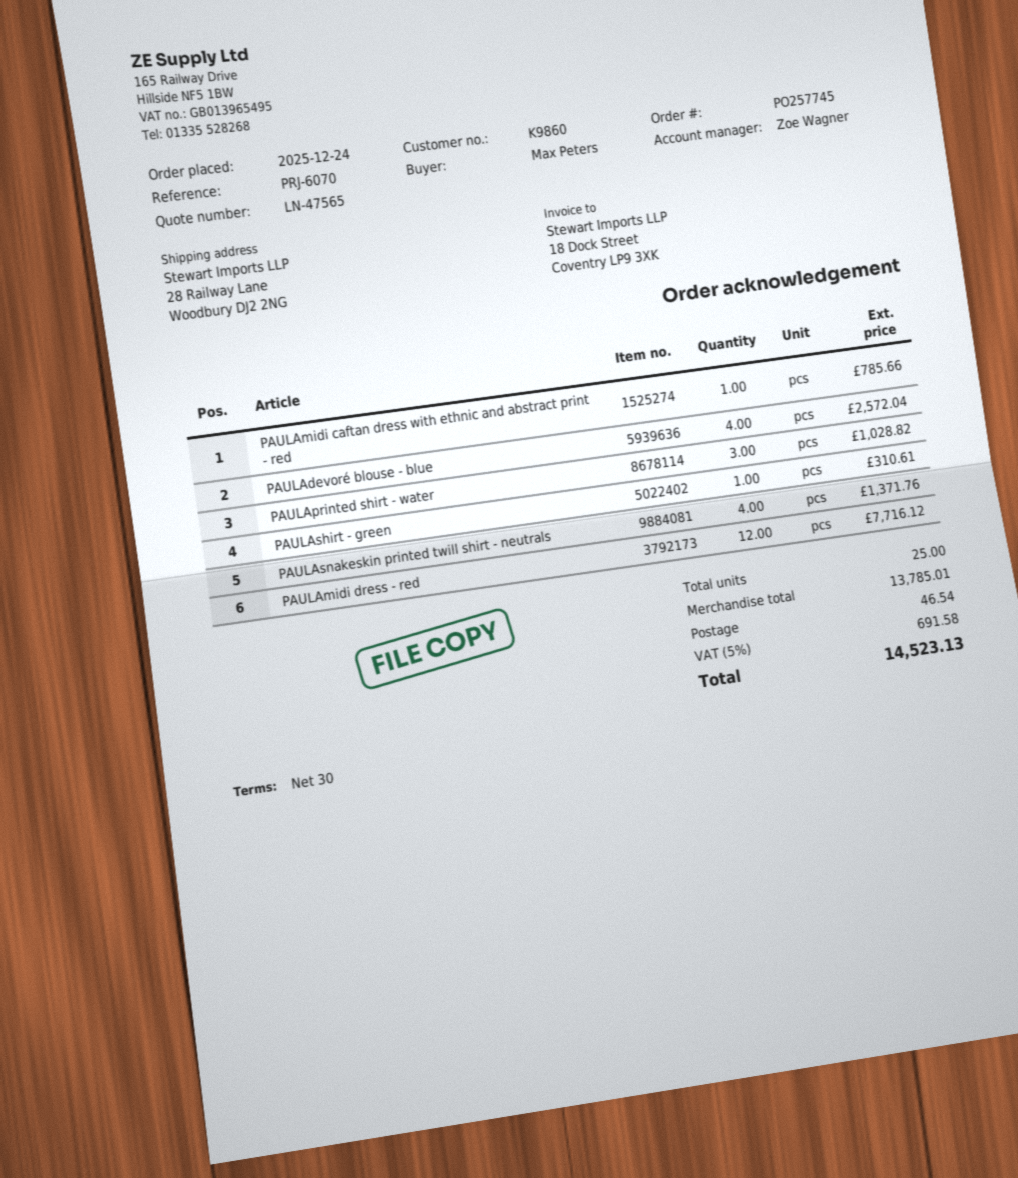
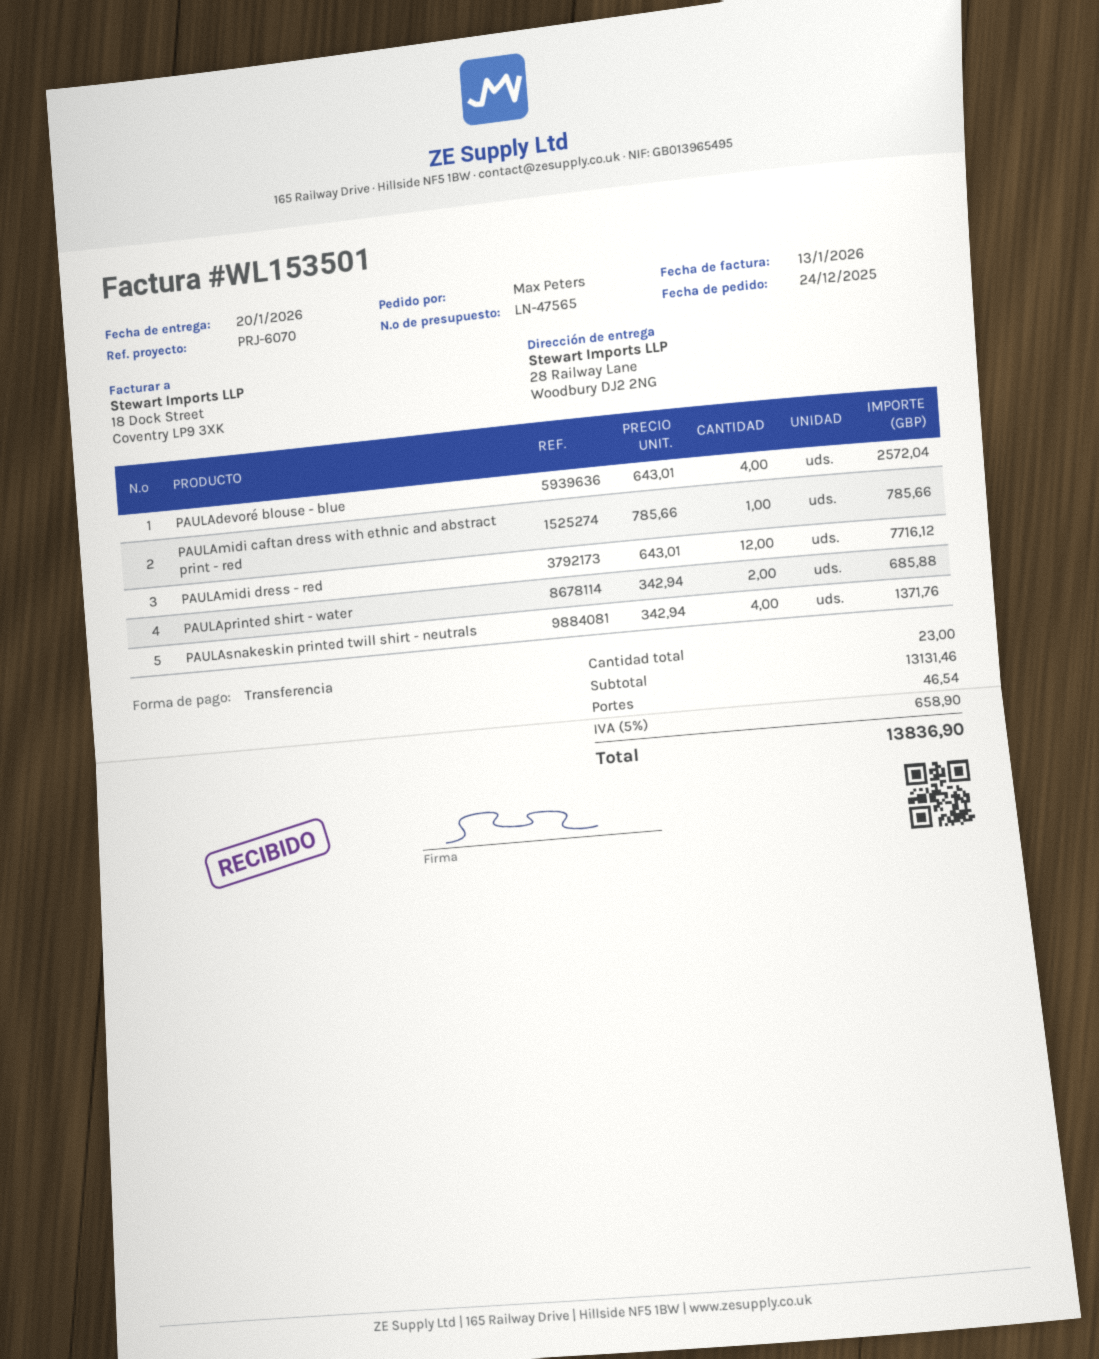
PAULAprinted shirt - water: 3 for 1028.82 -> 2 for 685.88
PAULAshirt - green: 1 for 310.61 -> none
total quantity: 25 -> 23
subtotal: 13785.01 -> 13131.46
tax: 5% = 691.58 -> 5% = 658.90
total: 14523.13 -> 13836.90

